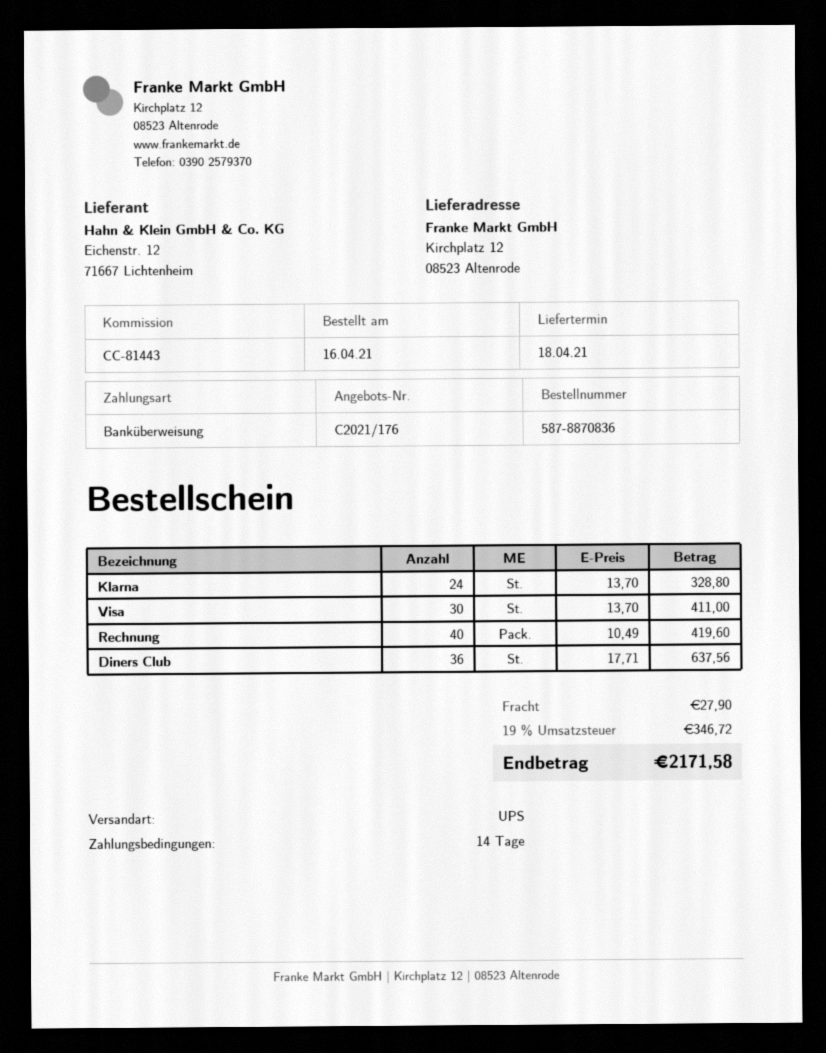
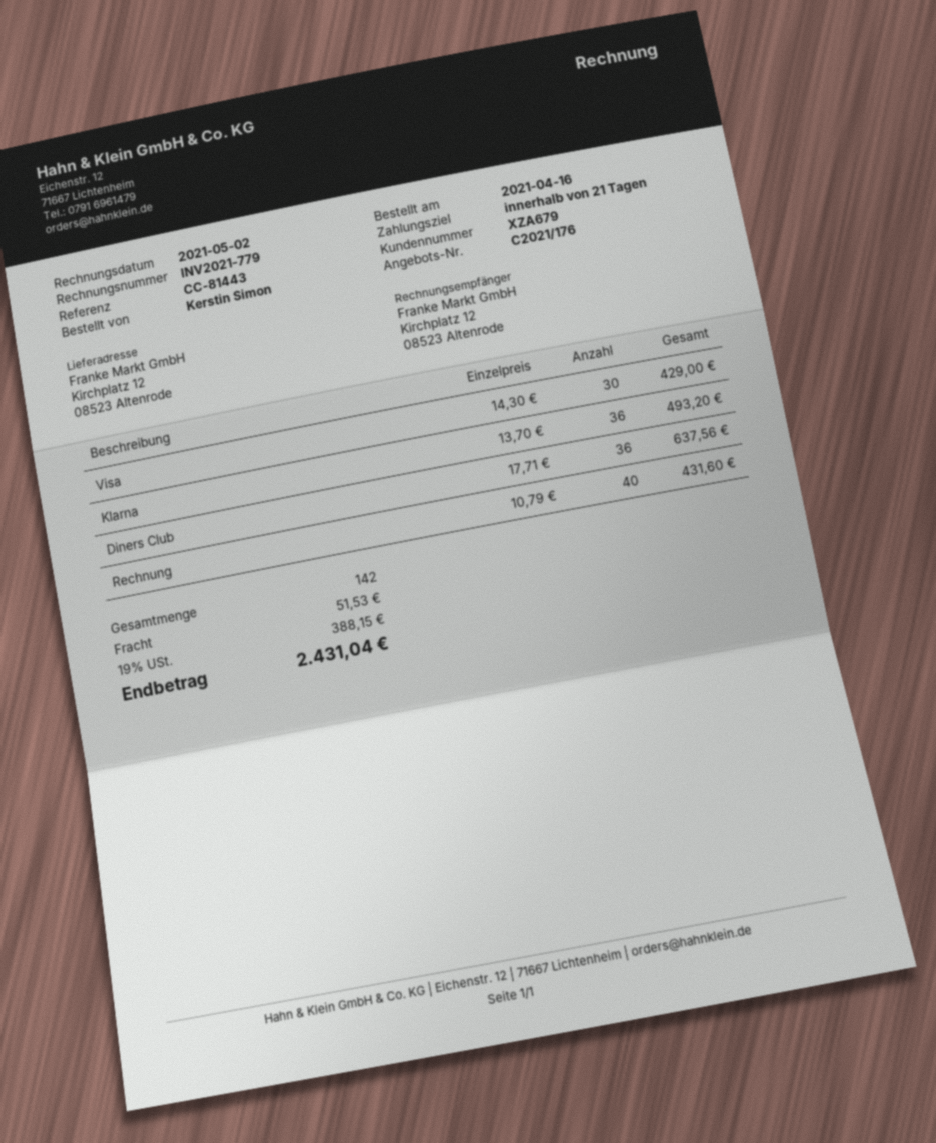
payment terms: 14 days -> 21 days
Klarna: 24 x 13.70 = 328.80 -> 36 x 13.70 = 493.20
Visa: 30 x 13.70 = 411.00 -> 30 x 14.30 = 429.00
Rechnung: 40 x 10.49 = 419.60 -> 40 x 10.79 = 431.60
shipping: 27.90 -> 51.53
tax: 19% = 346.72 -> 19% = 388.15
total: 2171.58 -> 2431.04

